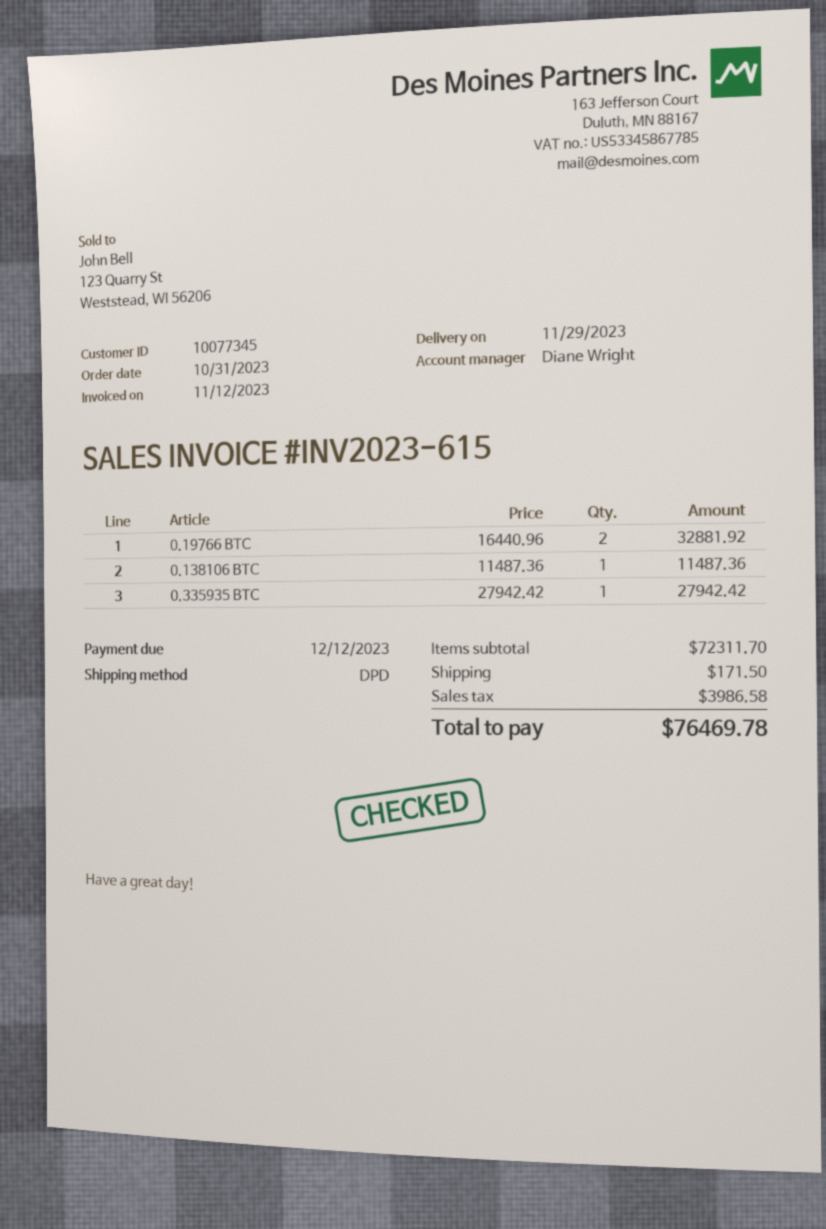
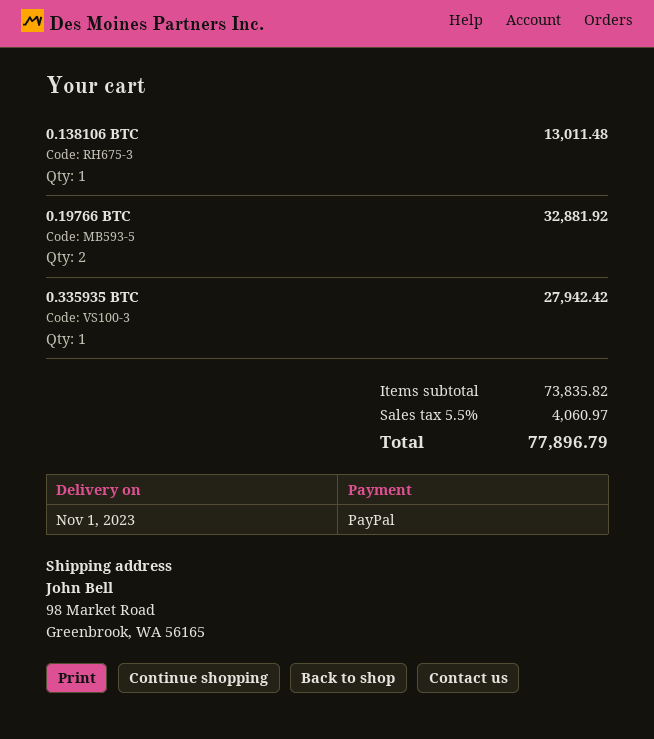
delivery date: 2023-11-29 -> 2023-11-01
0.138106 BTC: 1 for 11487.36 -> 1 for 13011.48
subtotal: 72311.70 -> 73835.82
shipping: 171.50 -> none
tax: 3986.58 -> 4060.97
total: 76469.78 -> 77896.79

